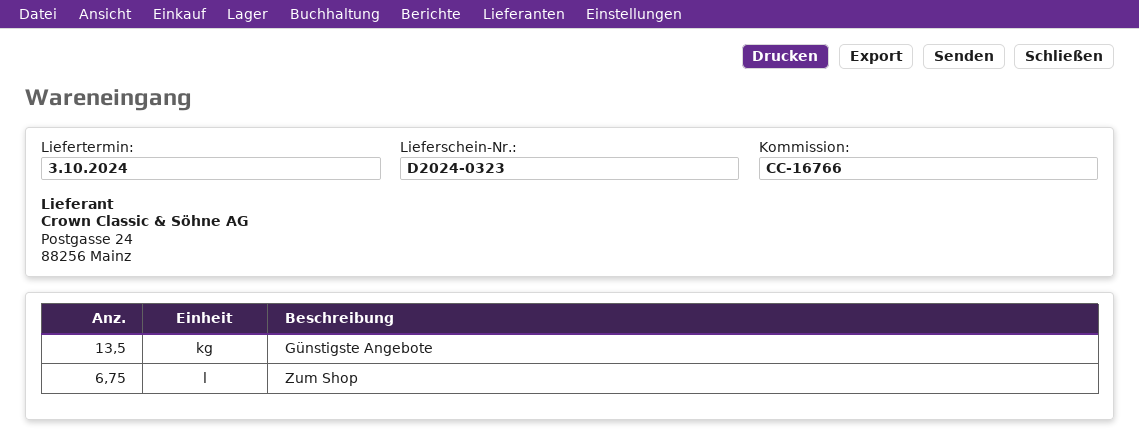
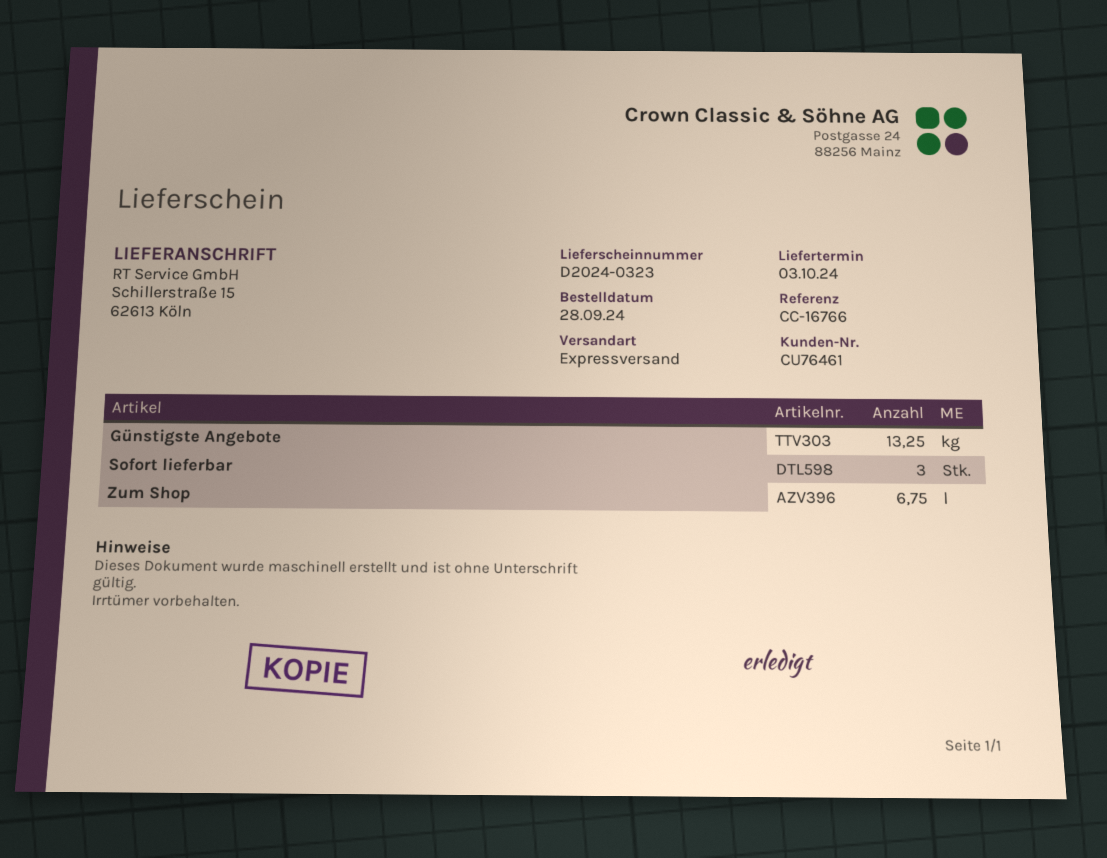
Günstigste Angebote: 13.5 -> 13.25
Sofort lieferbar: none -> 3

